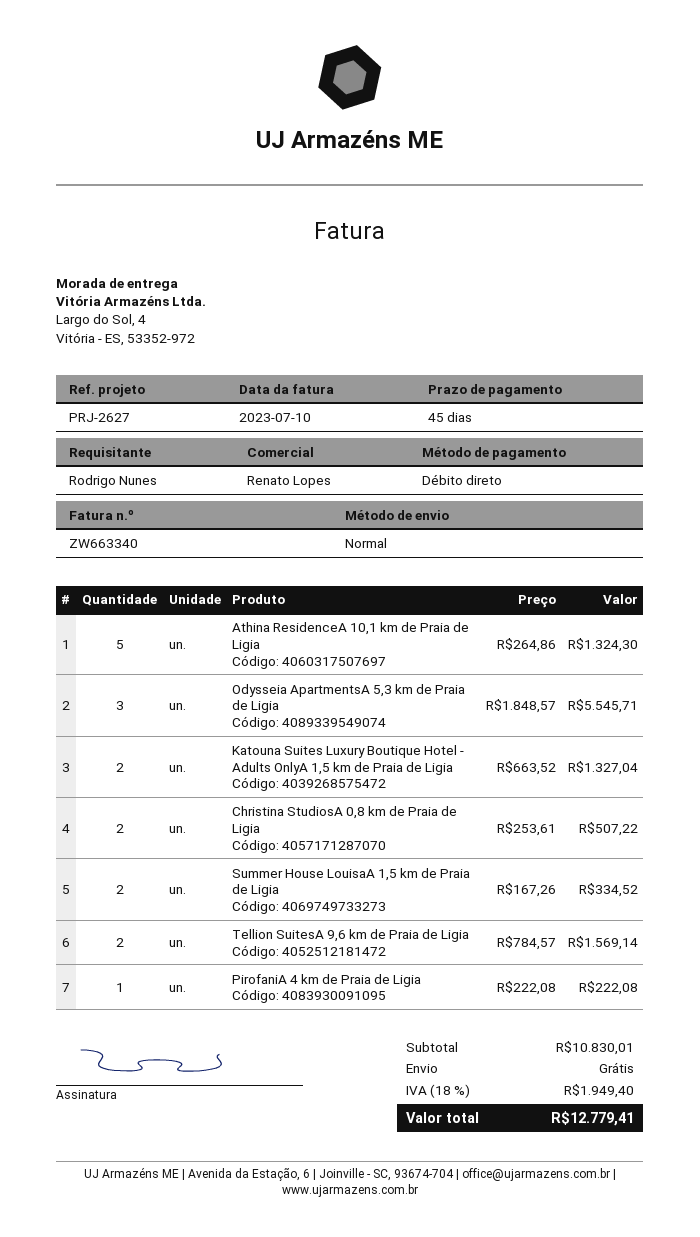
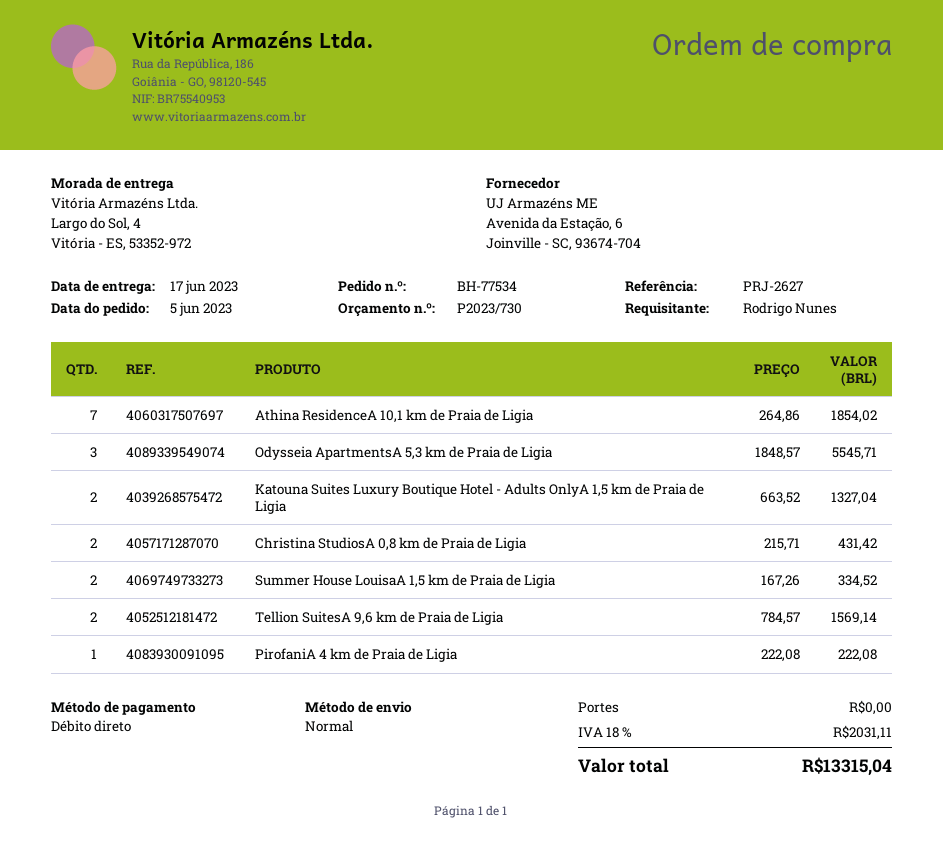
Athina ResidenceA 10,1 km de Praia de Ligia: 5 x 264.86 = 1324.30 -> 7 x 264.86 = 1854.02
Christina StudiosA 0,8 km de Praia de Ligia: 2 x 253.61 = 507.22 -> 2 x 215.71 = 431.42
tax: 18% = 1949.40 -> 18% = 2031.11
total: 12779.41 -> 13315.04

